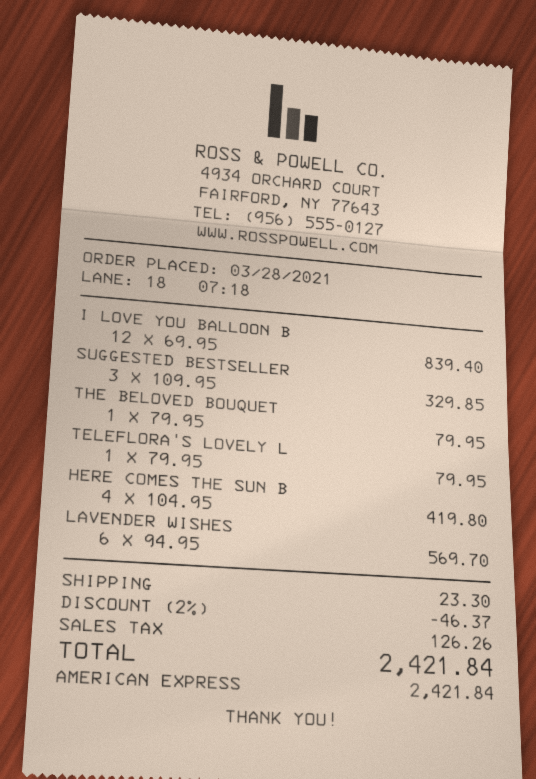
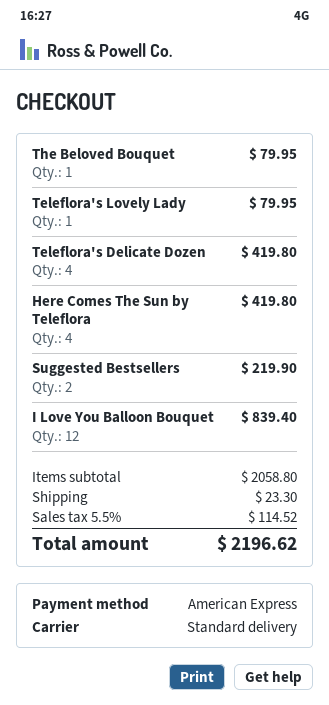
SUGGESTED BESTSELLER: 3 for 329.85 -> 2 for 219.90
LAVENDER WISHES: 6 for 569.70 -> none
Teleflora's Delicate Dozen: none -> 4 for 419.80
discount: 2% = 46.37 -> none
tax: 126.26 -> 114.52
total: 2421.84 -> 2196.62

